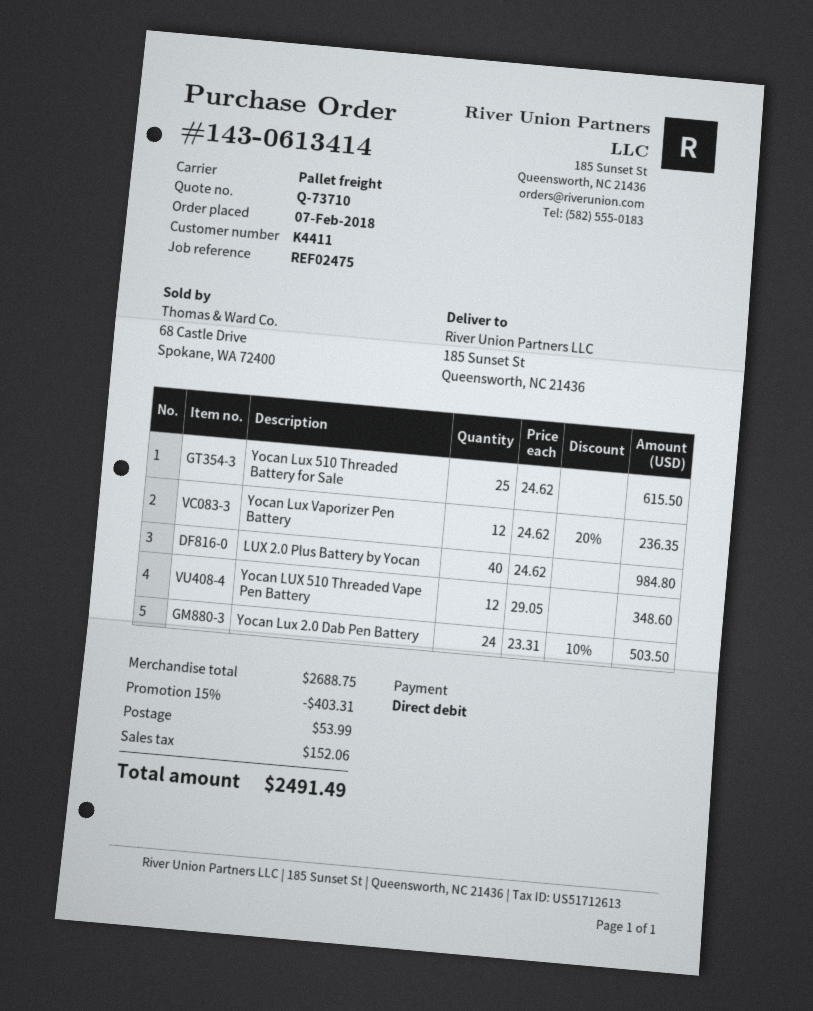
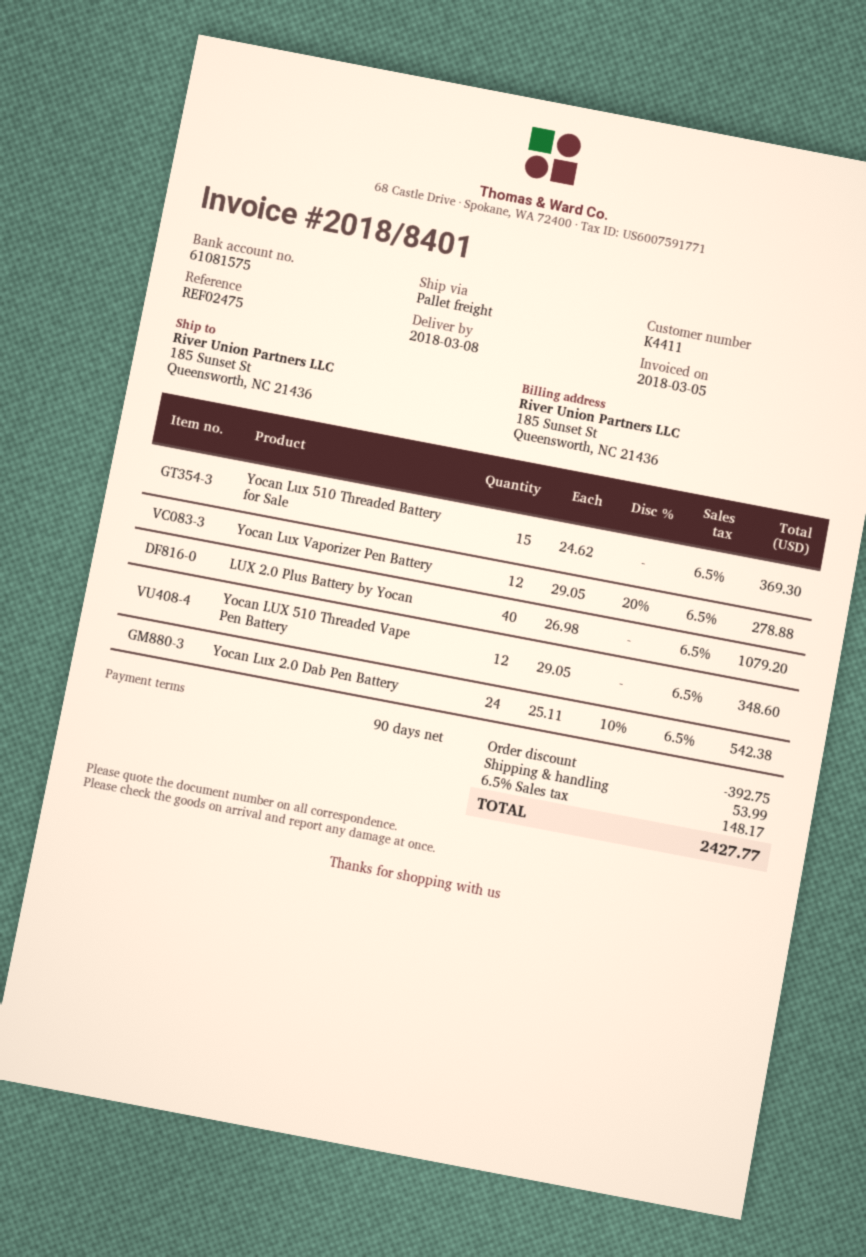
Yocan Lux 510 Threaded Battery for Sale: 25 x 24.62 = 615.50 -> 15 x 24.62 = 369.30
Yocan Lux Vaporizer Pen Battery: 12 x 24.62 - 20% = 236.35 -> 12 x 29.05 - 20% = 278.88
LUX 2.0 Plus Battery by Yocan: 40 x 24.62 = 984.80 -> 40 x 26.98 = 1079.20
Yocan Lux 2.0 Dab Pen Battery: 24 x 23.31 - 10% = 503.50 -> 24 x 25.11 - 10% = 542.38
discount: 403.31 -> 392.75
tax: 152.06 -> 148.17
total: 2491.49 -> 2427.77

